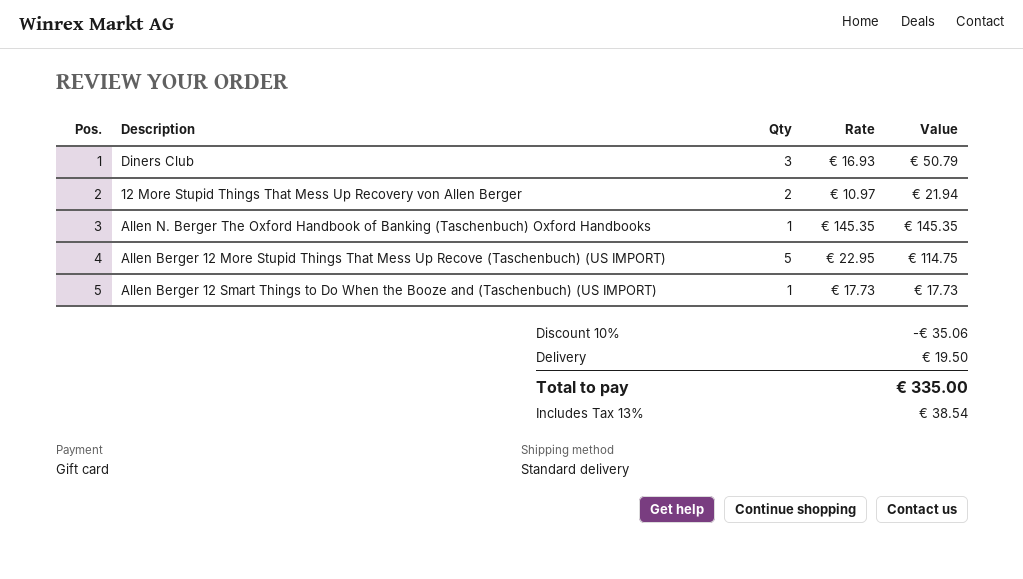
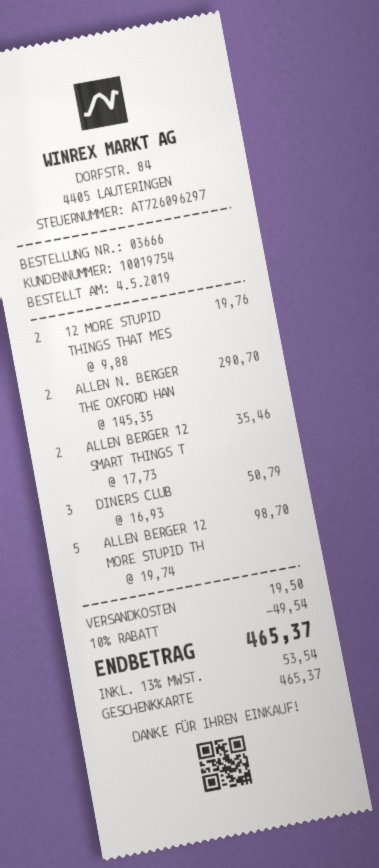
12 More Stupid Things That Mess Up Recovery von Allen Berger: 2 x 10.97 = 21.94 -> 2 x 9.88 = 19.76
Allen N. Berger The Oxford Handbook of Banking (Taschenbuch) Oxford Handbooks: 1 x 145.35 = 145.35 -> 2 x 145.35 = 290.70
Allen Berger 12 More Stupid Things That Mess Up Recove (Taschenbuch) (US IMPORT): 5 x 22.95 = 114.75 -> 5 x 19.74 = 98.70
Allen Berger 12 Smart Things to Do When the Booze and (Taschenbuch) (US IMPORT): 1 x 17.73 = 17.73 -> 2 x 17.73 = 35.46
discount: 10% = 35.06 -> 10% = 49.54
tax: 13% = 38.54 -> 13% = 53.54
total: 335.00 -> 465.37

